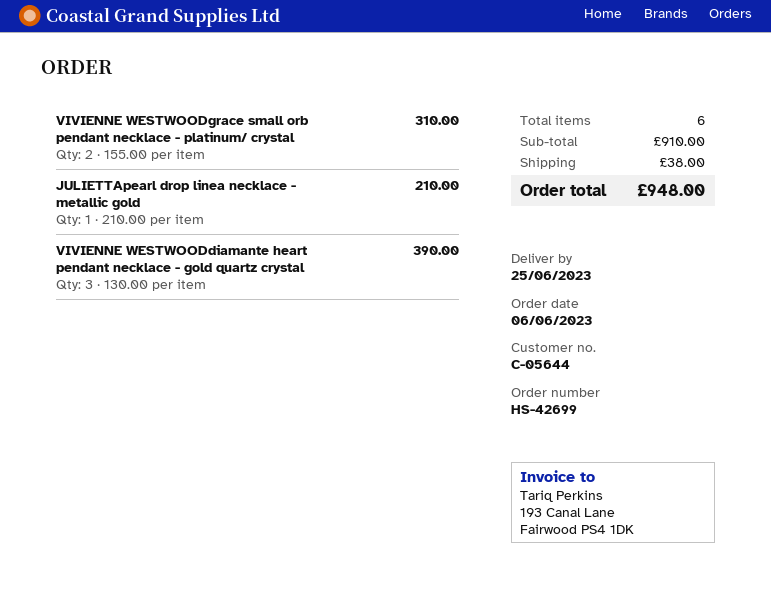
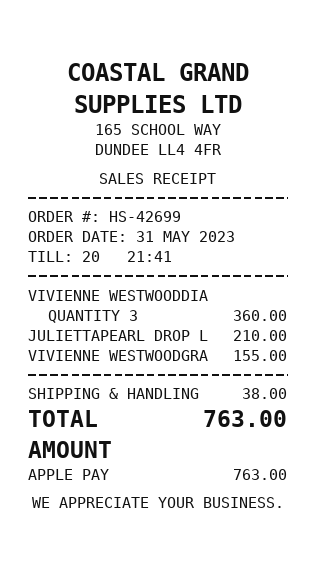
order date: 2023-06-06 -> 2023-05-31
VIVIENNE WESTWOODgrace small orb pendant necklace - platinum/ crystal: 2 for 310.00 -> 1 for 155.00
VIVIENNE WESTWOODdiamante heart pendant necklace - gold quartz crystal: 3 for 390.00 -> 3 for 360.00
total: 948.00 -> 763.00

